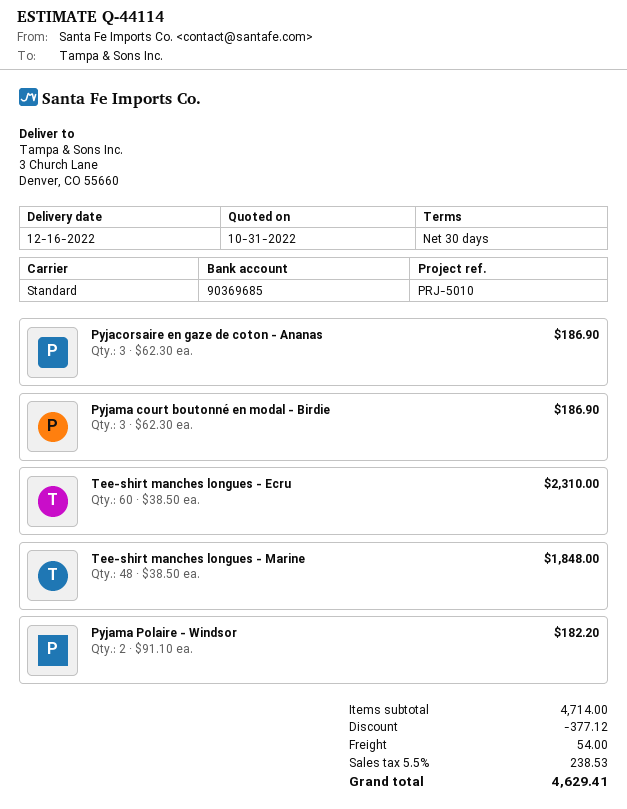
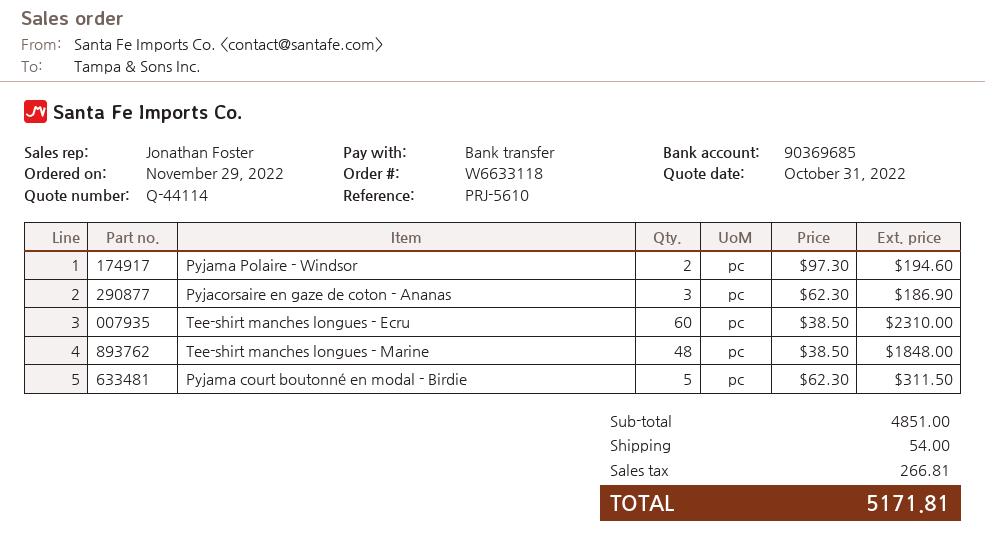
reference: PRJ-5010 -> PRJ-5610
Pyjama court boutonné en modal - Birdie: 3 x 62.30 = 186.90 -> 5 x 62.30 = 311.50
Pyjama Polaire - Windsor: 2 x 91.10 = 182.20 -> 2 x 97.30 = 194.60
subtotal: 4714.00 -> 4851.00
discount: 377.12 -> none
tax: 238.53 -> 266.81
total: 4629.41 -> 5171.81

